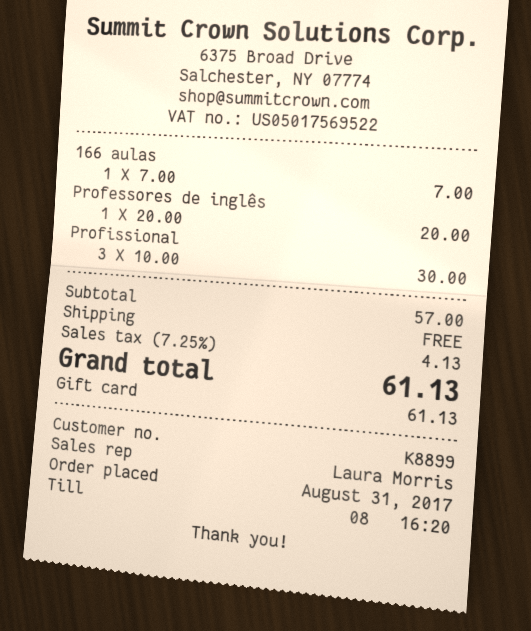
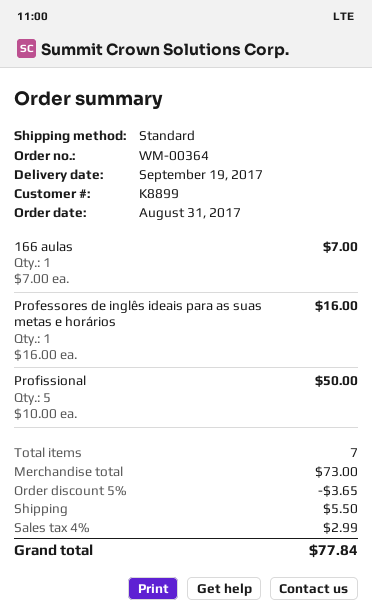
Professores de inglês: 1 x 20.00 = 20.00 -> 1 x 16.00 = 16.00
Profissional: 3 x 10.00 = 30.00 -> 5 x 10.00 = 50.00
subtotal: 57.00 -> 73.00
discount: none -> 5% = 3.65
shipping: 0.00 -> 5.50
tax: 7.25% = 4.13 -> 4% = 2.99
total: 61.13 -> 77.84

